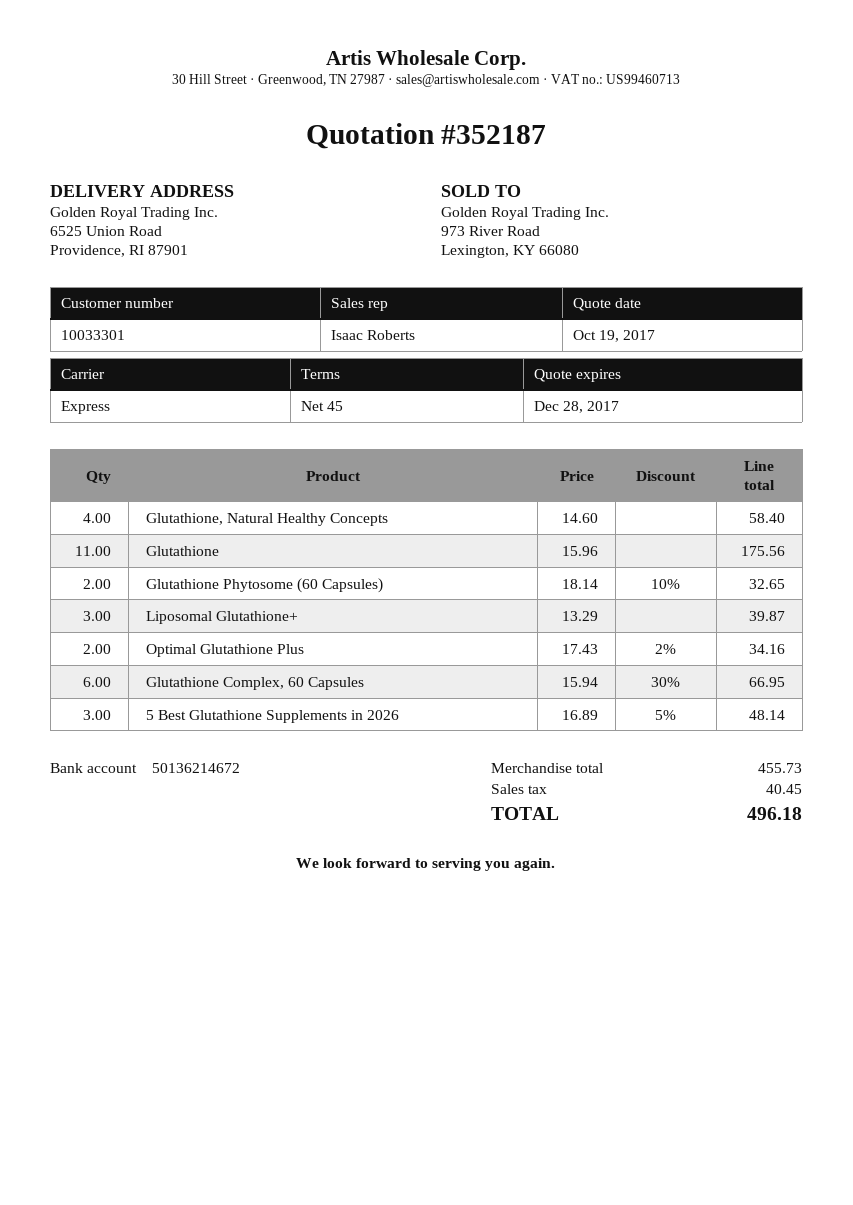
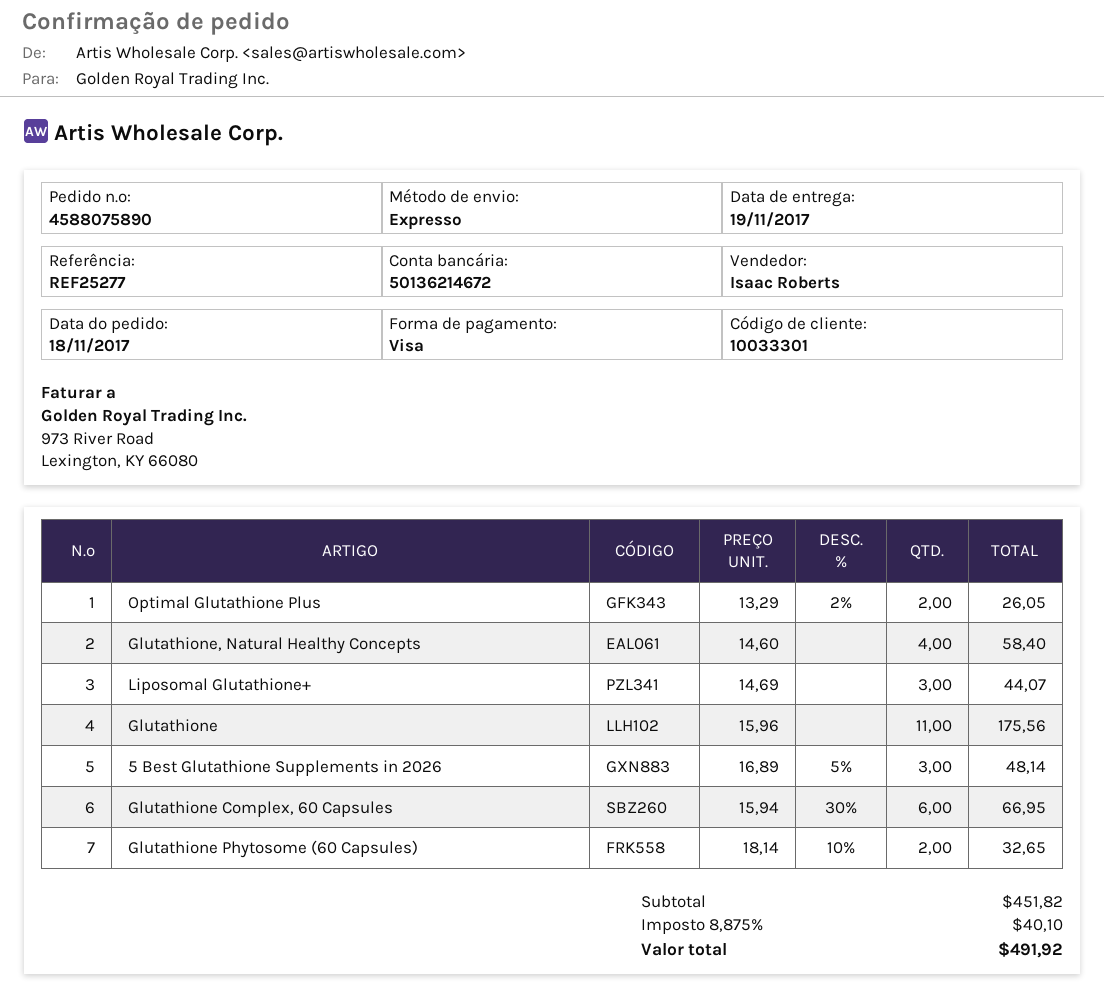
Liposomal Glutathione+: 3 x 13.29 = 39.87 -> 3 x 14.69 = 44.07
Optimal Glutathione Plus: 2 x 17.43 - 2% = 34.16 -> 2 x 13.29 - 2% = 26.05
subtotal: 455.73 -> 451.82
tax: 40.45 -> 40.10
total: 496.18 -> 491.92

